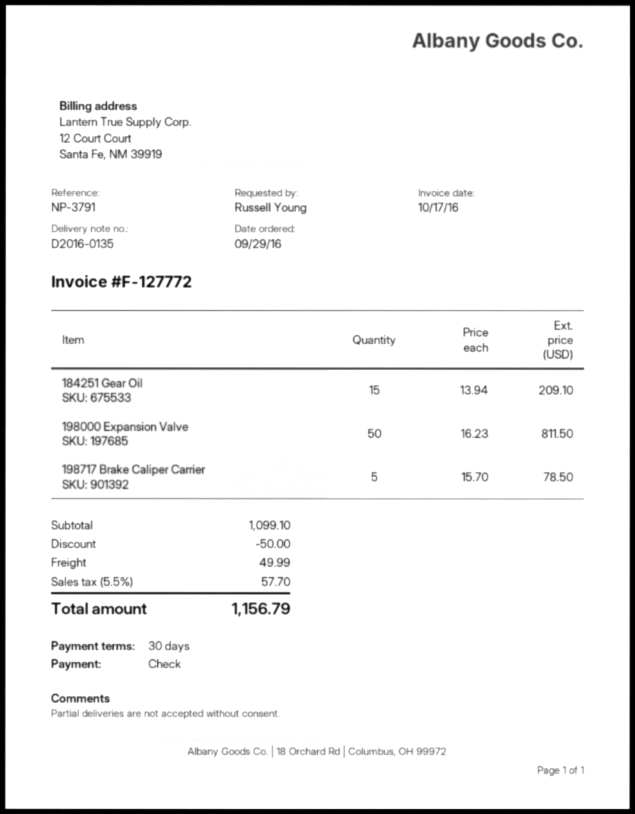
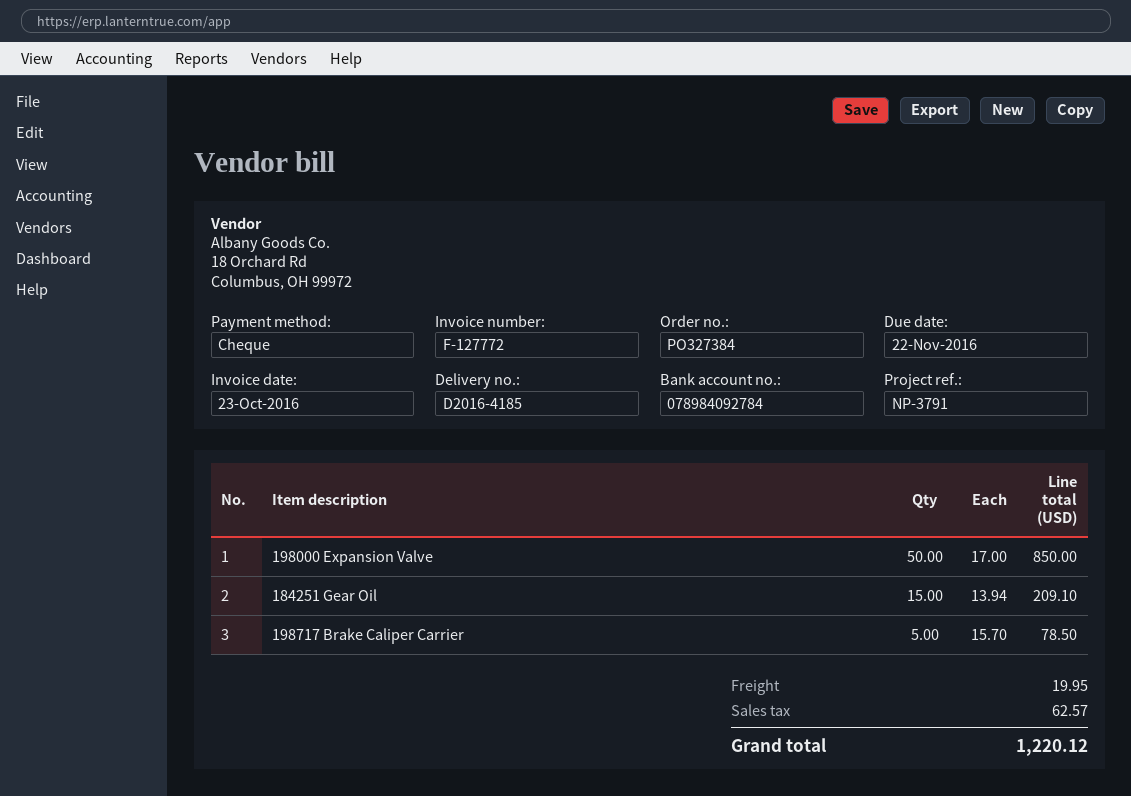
delivery note number: D2016-0135 -> D2016-4185
invoice date: 2016-10-17 -> 2016-10-23
198000 Expansion Valve: 50 x 16.23 = 811.50 -> 50 x 17.00 = 850.00
discount: 50.00 -> none
shipping: 49.99 -> 19.95
tax: 57.70 -> 62.57
total: 1156.79 -> 1220.12

